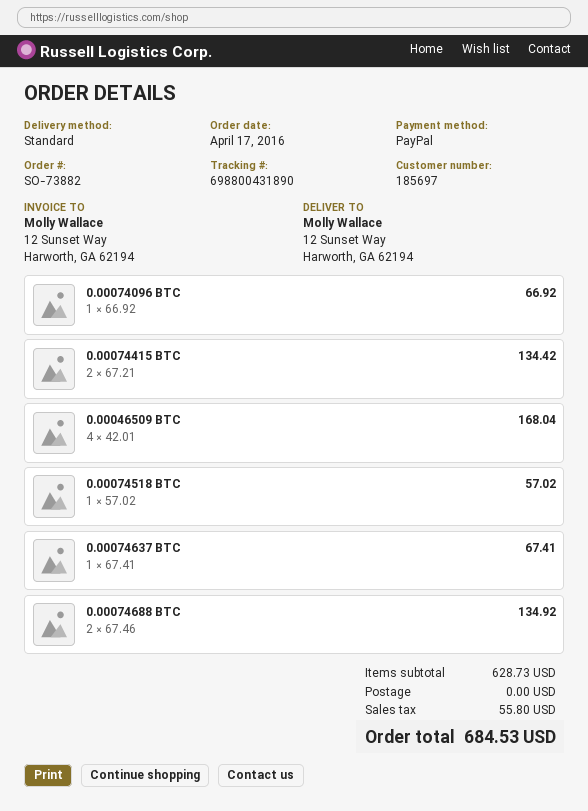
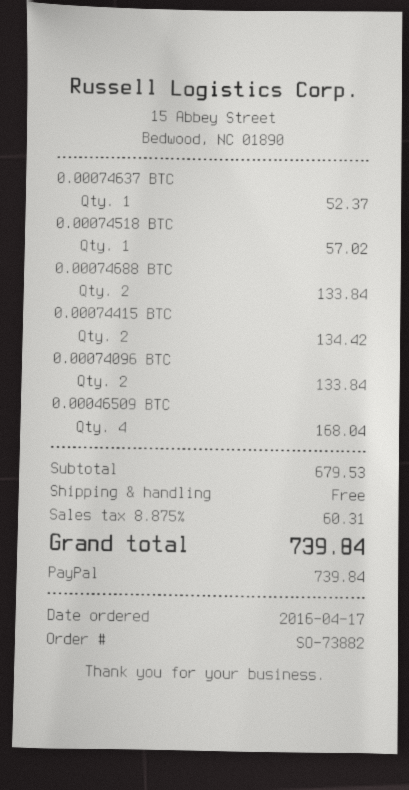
0.00074096 BTC: 1 for 66.92 -> 2 for 133.84
0.00074637 BTC: 1 for 67.41 -> 1 for 52.37
0.00074688 BTC: 2 for 134.92 -> 2 for 133.84
subtotal: 628.73 -> 679.53
tax: 55.80 -> 60.31
total: 684.53 -> 739.84

